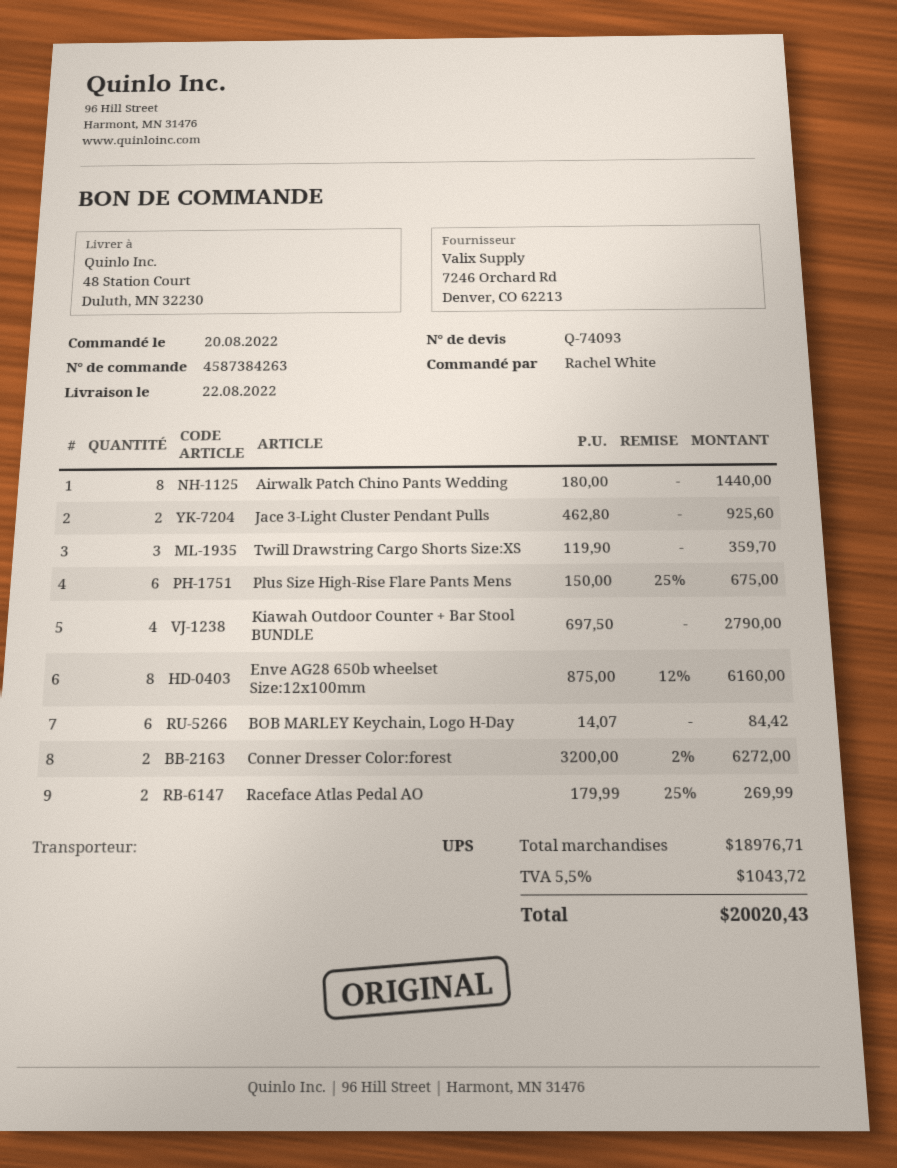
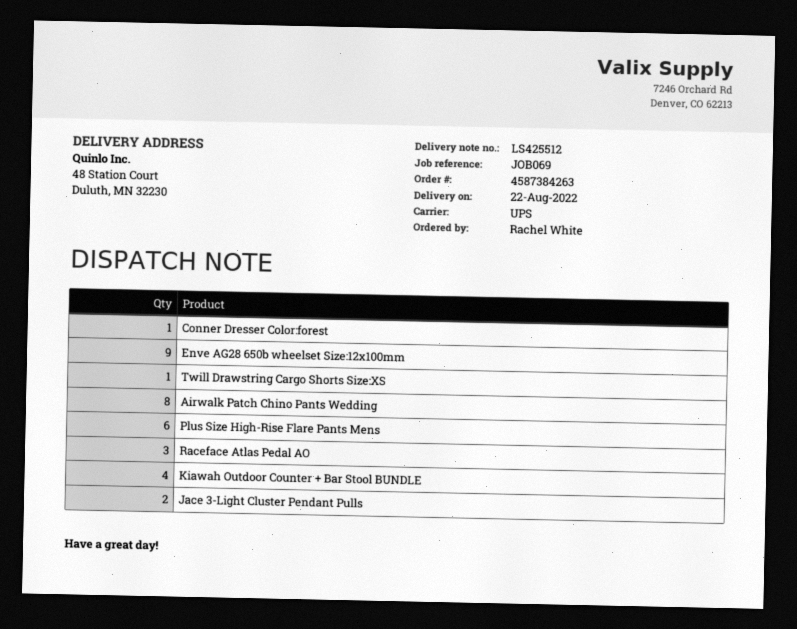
Twill Drawstring Cargo Shorts Size:XS: 3 -> 1
Enve AG28 650b wheelset Size:12x100mm: 8 -> 9
BOB MARLEY Keychain, Logo H-Day: 6 -> none
Conner Dresser Color:forest: 2 -> 1
Raceface Atlas Pedal AO: 2 -> 3

